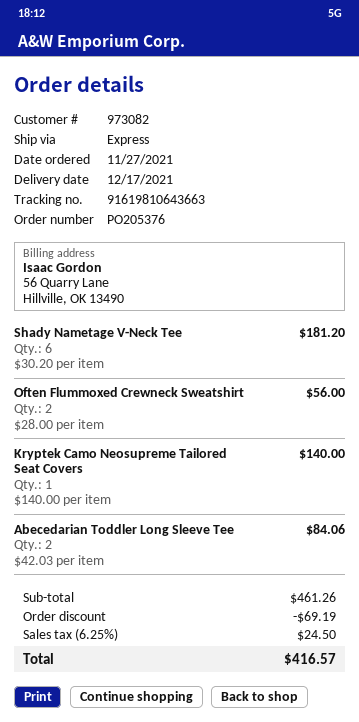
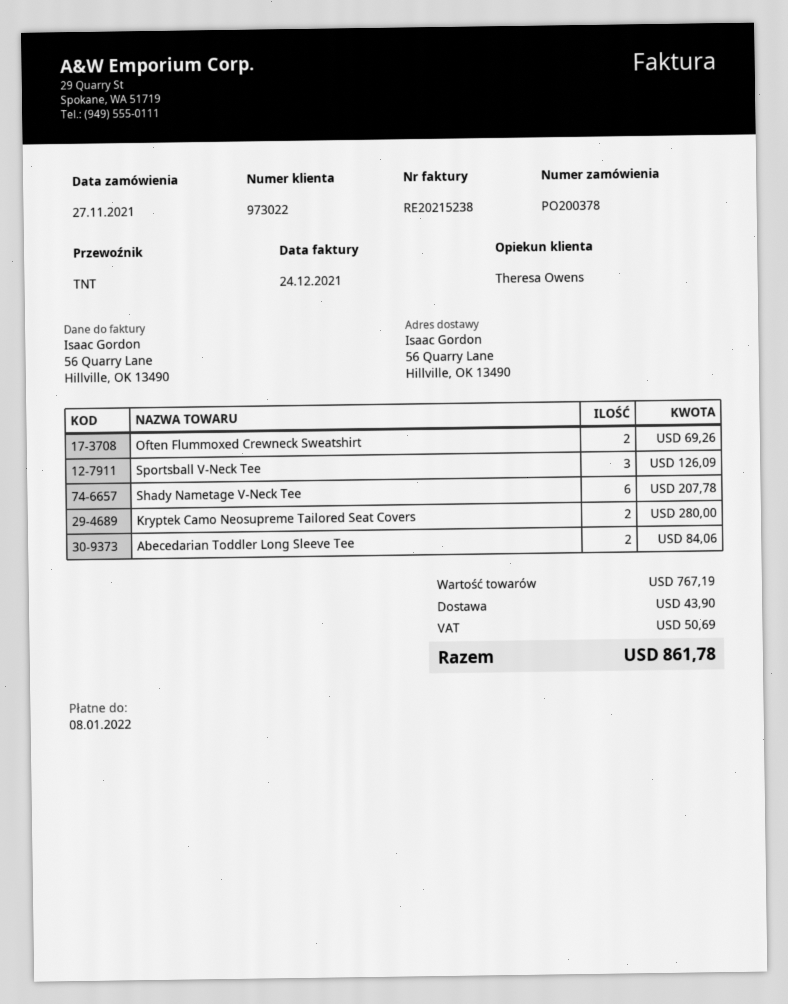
order number: PO205376 -> PO200378
customer number: 973082 -> 973022
shipping method: express -> TNT
Shady Nametage V-Neck Tee: 6 for 181.20 -> 6 for 207.78
Often Flummoxed Crewneck Sweatshirt: 2 for 56.00 -> 2 for 69.26
Kryptek Camo Neosupreme Tailored Seat Covers: 1 for 140.00 -> 2 for 280.00
Sportsball V-Neck Tee: none -> 3 for 126.09
subtotal: 461.26 -> 767.19
discount: 69.19 -> none
shipping: none -> 43.90
tax: 24.50 -> 50.69
total: 416.57 -> 861.78

